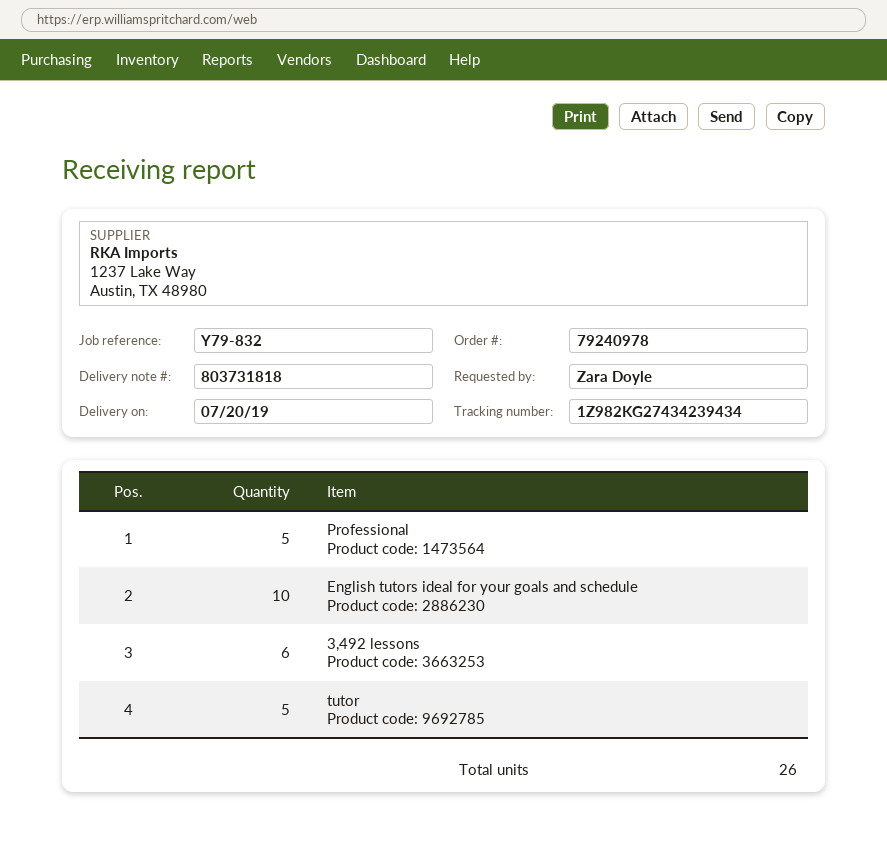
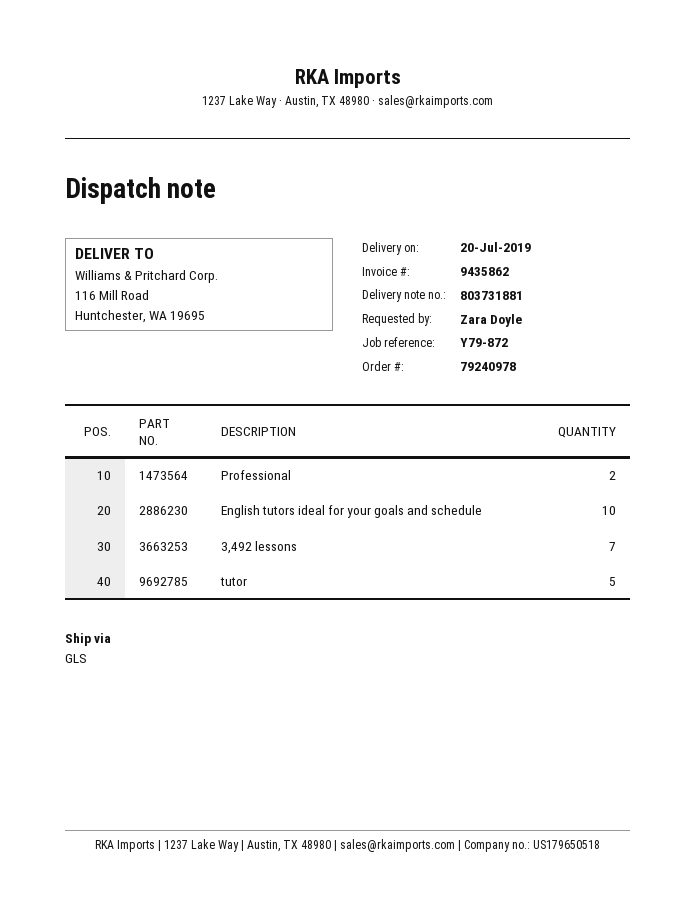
delivery note number: 803731818 -> 803731881
reference: Y79-832 -> Y79-872
Professional: 5 -> 2
3,492 lessons: 6 -> 7

